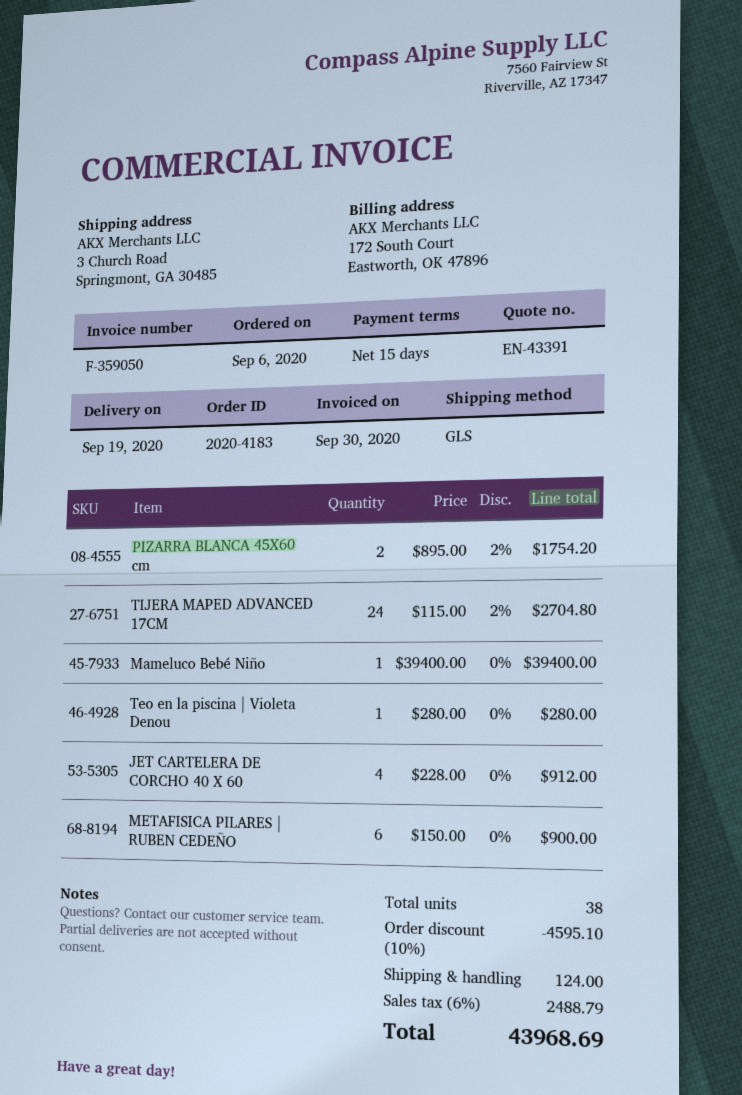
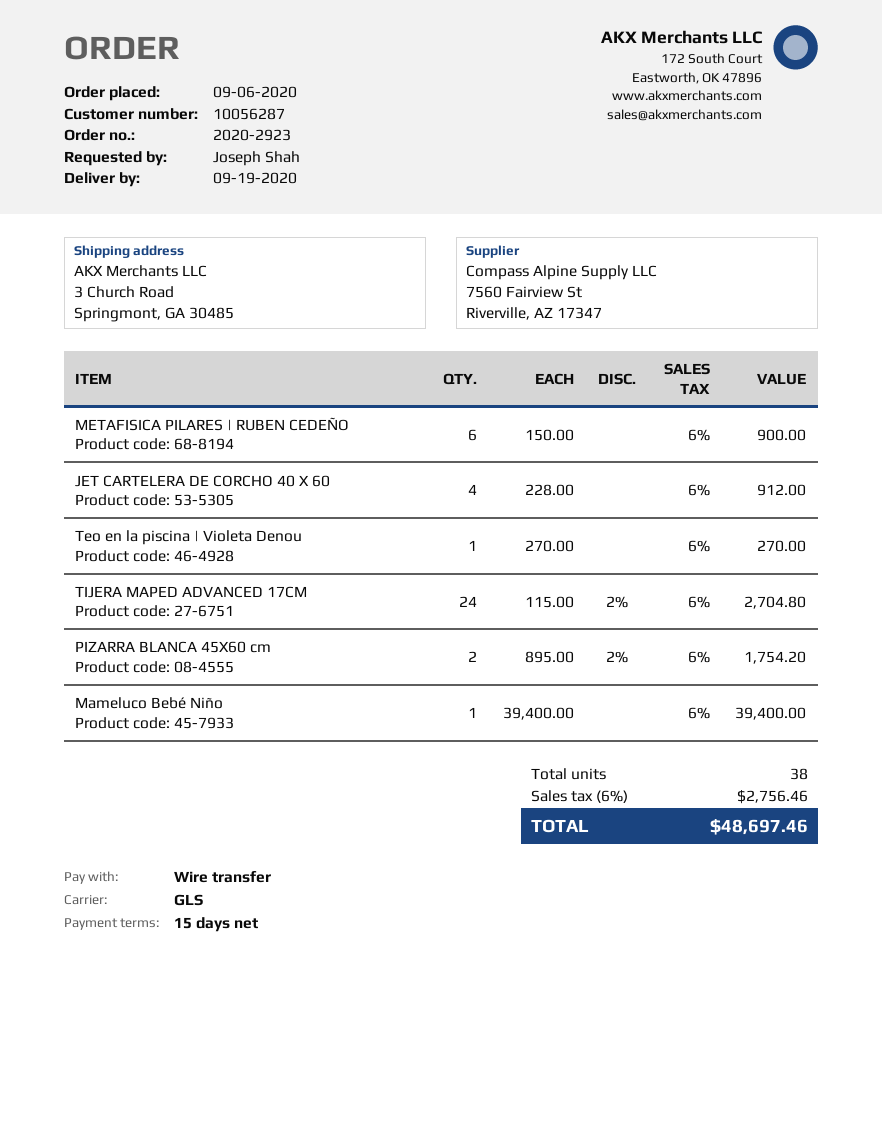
order number: 2020-4183 -> 2020-2923
Teo en la piscina | Violeta Denou: 1 x 280.00 = 280.00 -> 1 x 270.00 = 270.00
discount: 10% = 4595.10 -> none
shipping: 124.00 -> none
tax: 6% = 2488.79 -> 6% = 2756.46
total: 43968.69 -> 48697.46

